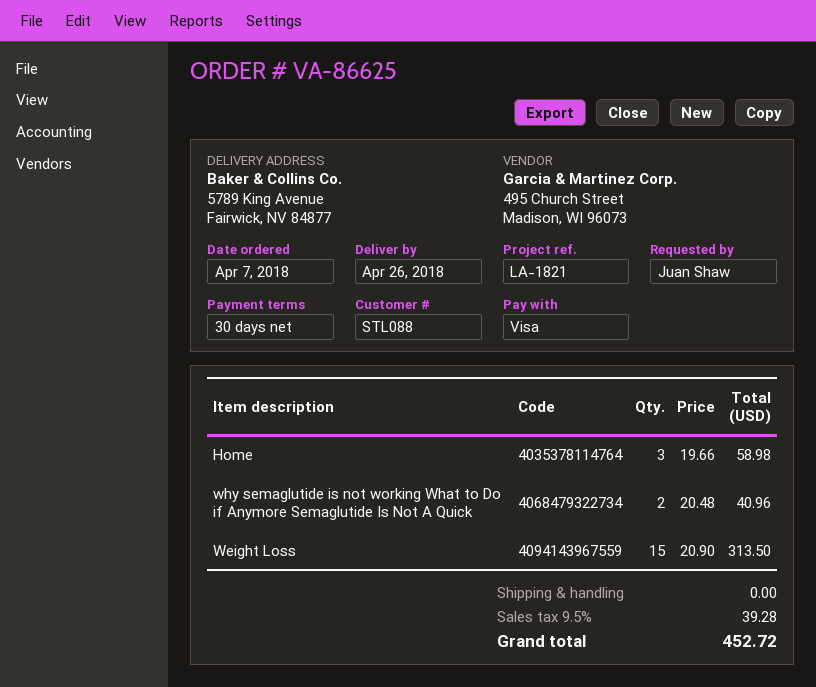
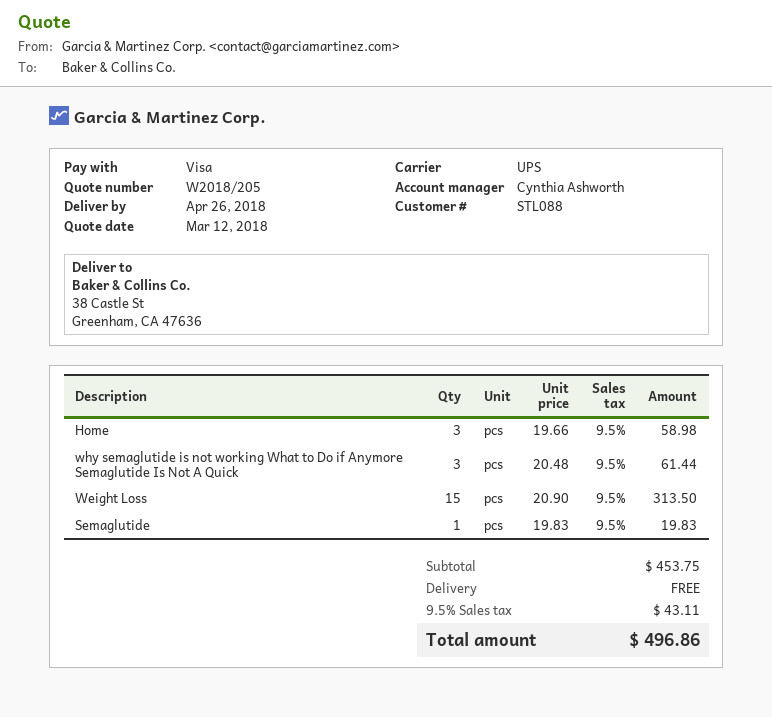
ship to: 5789 King Avenue, Fairwick, NV 84877 -> 38 Castle St, Greenham, CA 47636
why semaglutide is not working What to Do if Anymore Semaglutide Is Not A Quick: 2 x 20.48 = 40.96 -> 3 x 20.48 = 61.44
Semaglutide: none -> 1 x 19.83 = 19.83
tax: 9.5% = 39.28 -> 9.5% = 43.11
total: 452.72 -> 496.86

